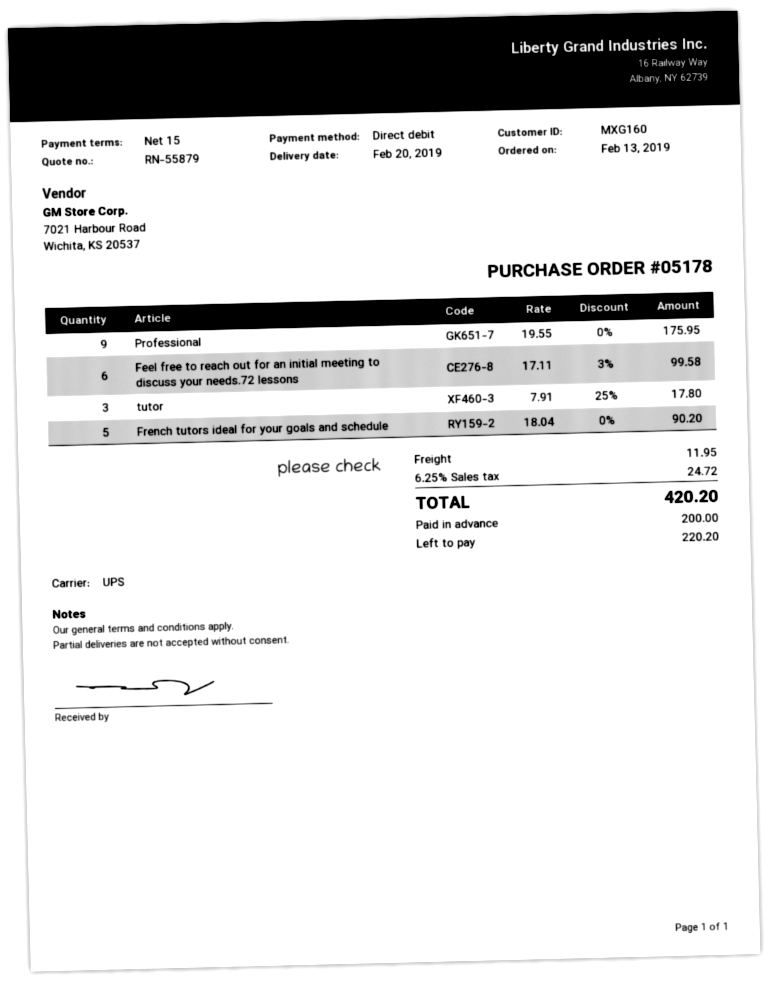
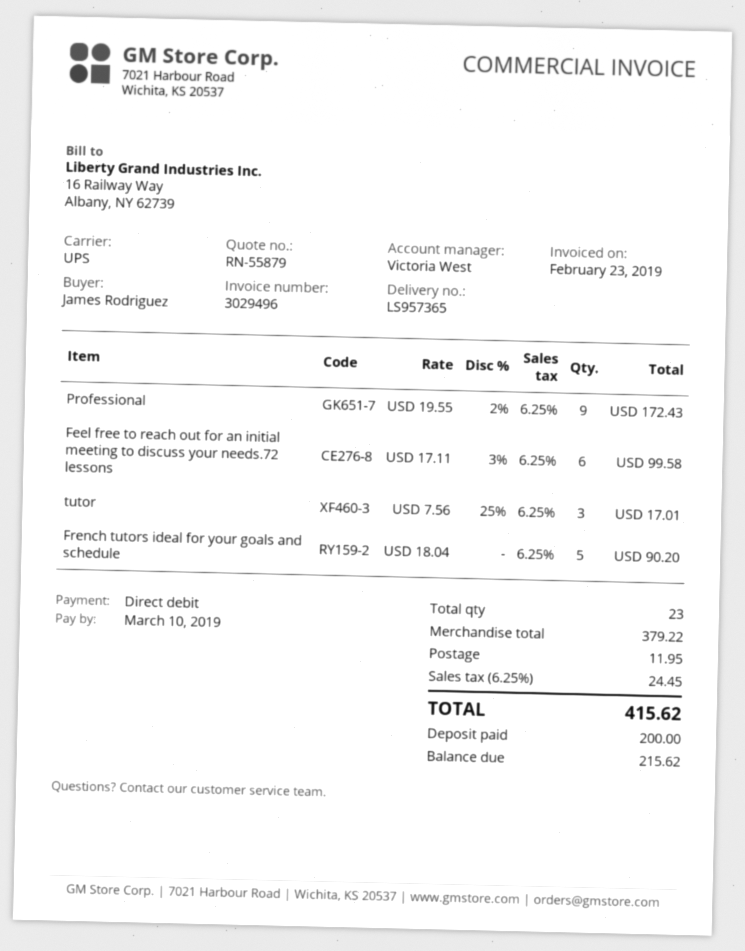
Professional: 9 x 19.55 = 175.95 -> 9 x 19.55 - 2% = 172.43
tutor: 3 x 7.91 - 25% = 17.80 -> 3 x 7.56 - 25% = 17.01
tax: 6.25% = 24.72 -> 6.25% = 24.45
total: 420.20 -> 415.62
balance: 220.20 -> 215.62

